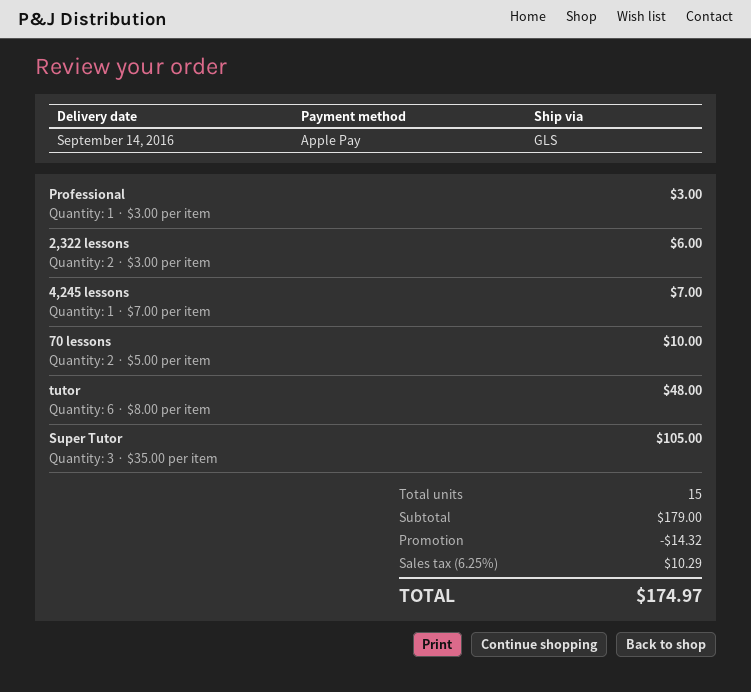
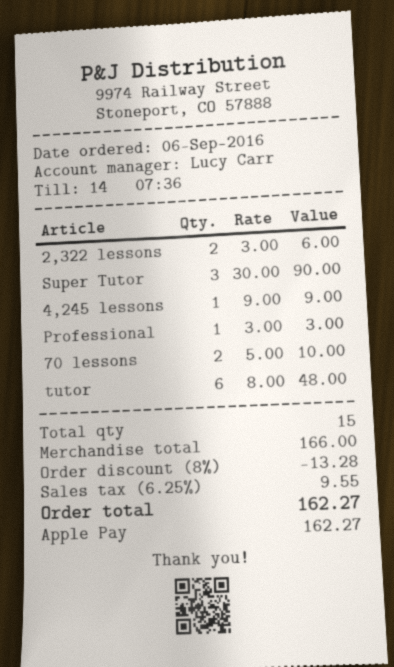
4,245 lessons: 1 x 7.00 = 7.00 -> 1 x 9.00 = 9.00
Super Tutor: 3 x 35.00 = 105.00 -> 3 x 30.00 = 90.00
subtotal: 179.00 -> 166.00
discount: 14.32 -> 13.28
tax: 6.25% = 10.29 -> 6.25% = 9.55
total: 174.97 -> 162.27

